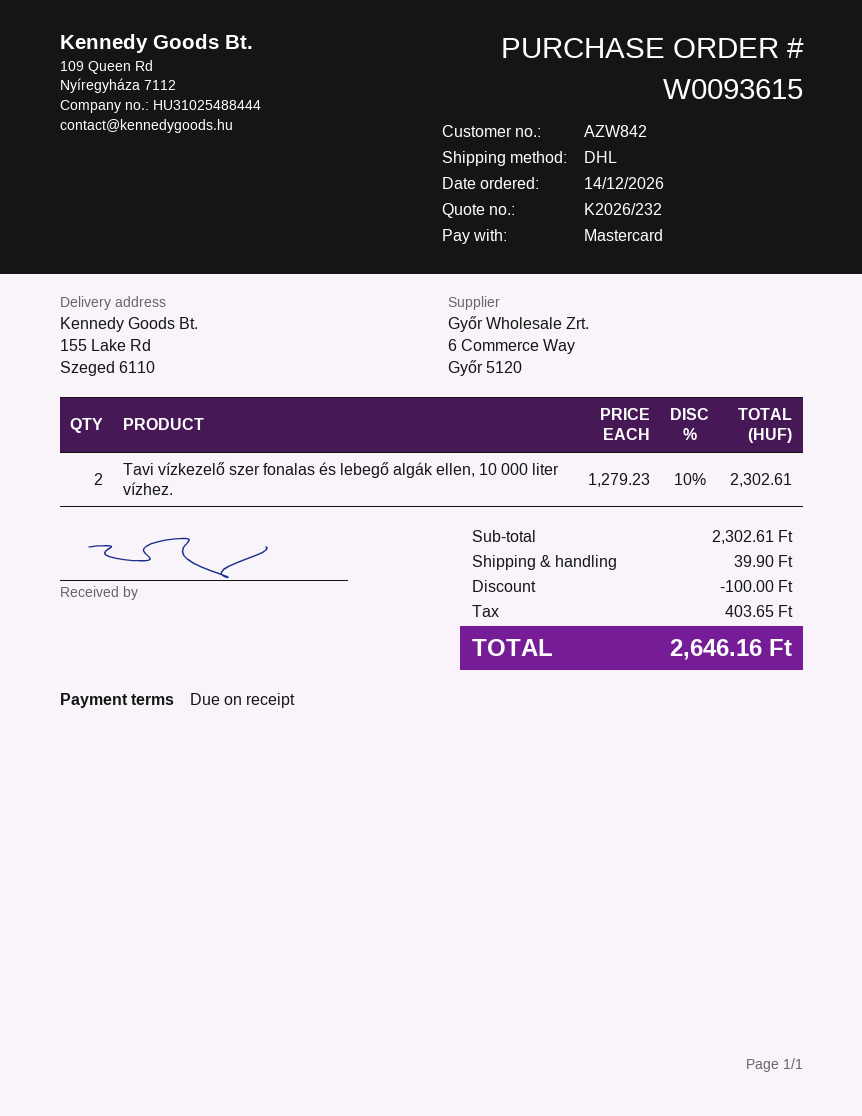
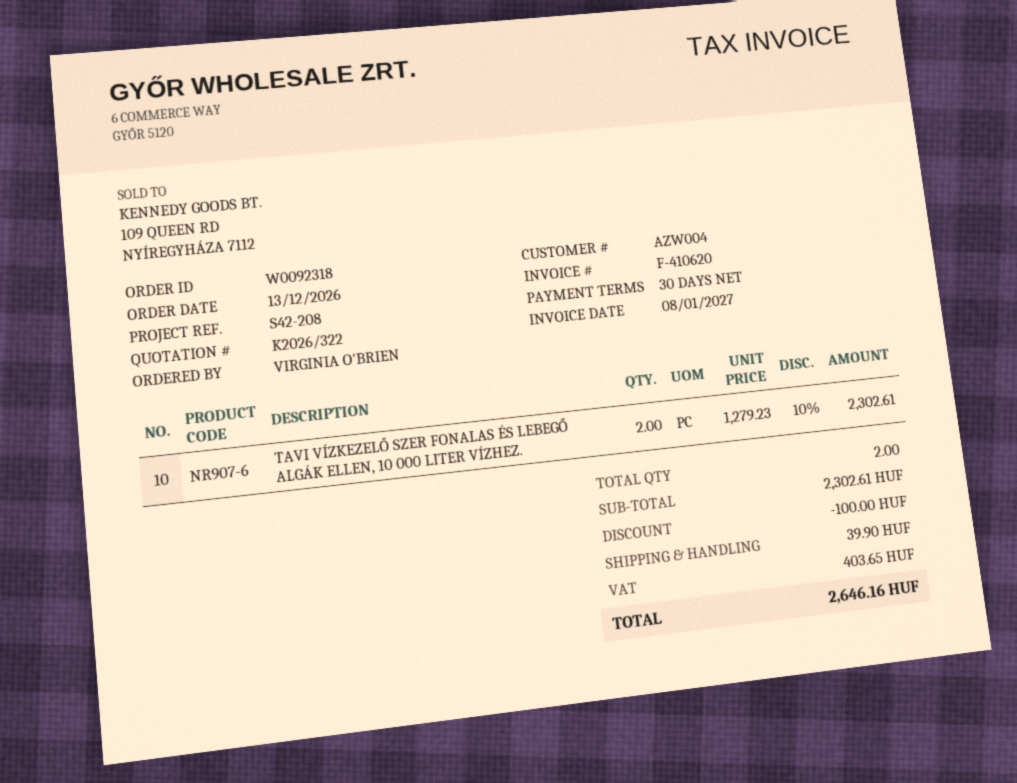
quote number: K2026/232 -> K2026/322
order number: W0093615 -> W0092318
order date: 2026-12-14 -> 2026-12-13
payment terms: on receipt -> 30 days
customer number: AZW842 -> AZW004

